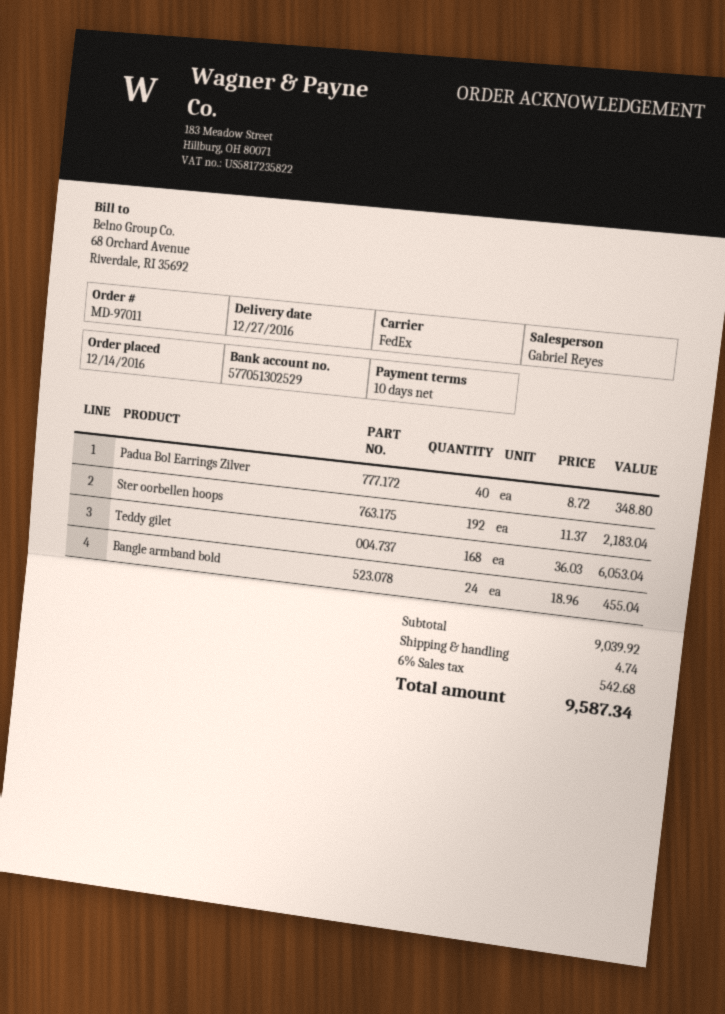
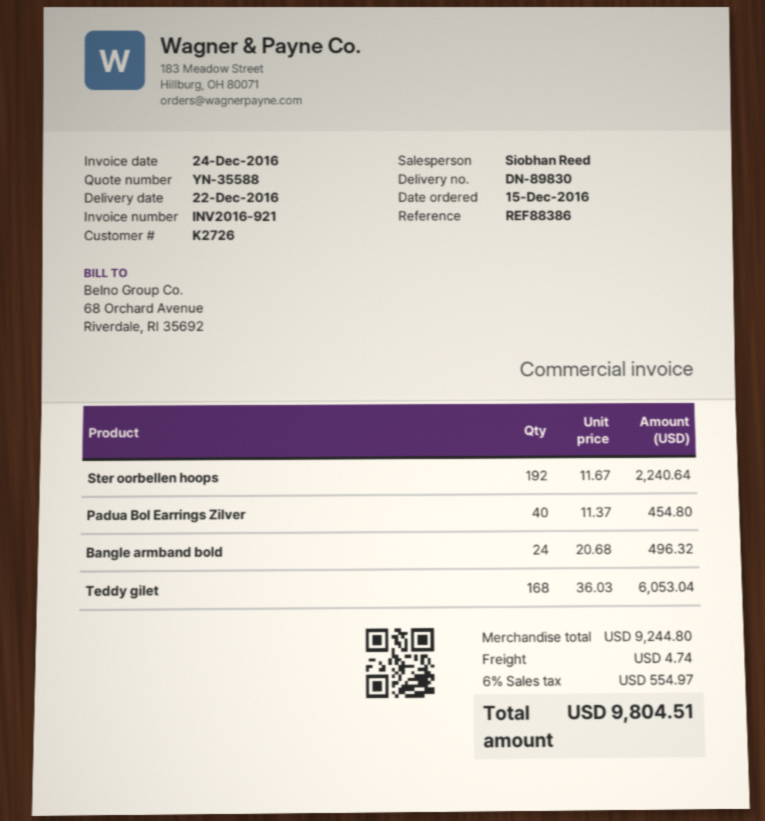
order date: 2016-12-14 -> 2016-12-15
delivery date: 2016-12-27 -> 2016-12-22
sales rep: Gabriel Reyes -> Siobhan Reed
Padua Bol Earrings Zilver: 40 x 8.72 = 348.80 -> 40 x 11.37 = 454.80
Ster oorbellen hoops: 192 x 11.37 = 2183.04 -> 192 x 11.67 = 2240.64
Bangle armband bold: 24 x 18.96 = 455.04 -> 24 x 20.68 = 496.32
subtotal: 9039.92 -> 9244.80
tax: 6% = 542.68 -> 6% = 554.97
total: 9587.34 -> 9804.51

